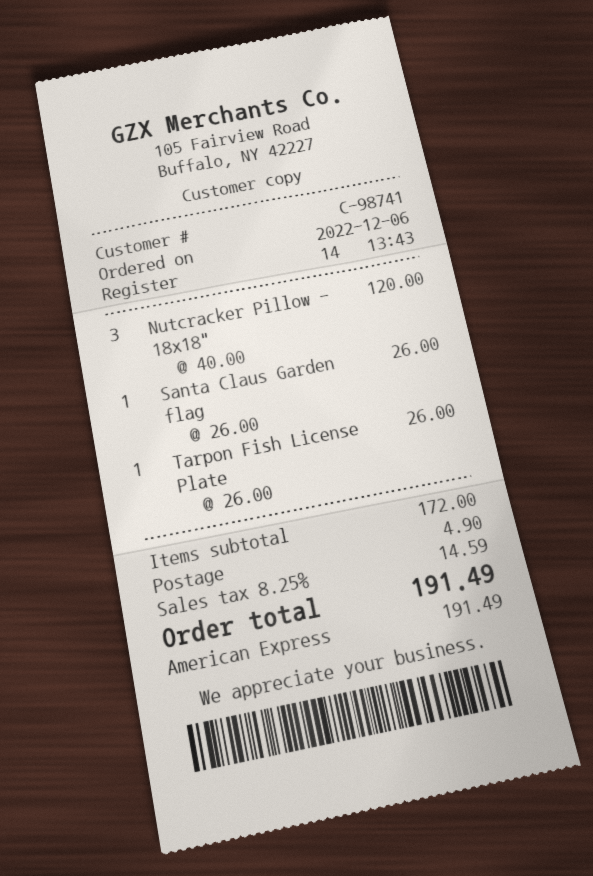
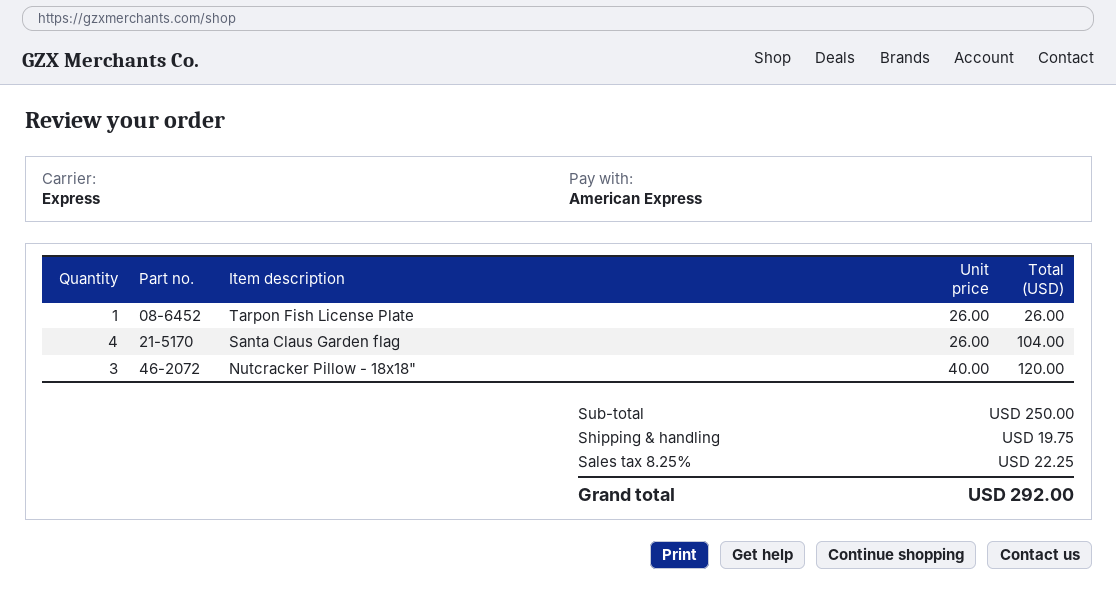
Santa Claus Garden flag: 1 x 26.00 = 26.00 -> 4 x 26.00 = 104.00
subtotal: 172.00 -> 250.00
shipping: 4.90 -> 19.75
tax: 8.25% = 14.59 -> 8.25% = 22.25
total: 191.49 -> 292.00

